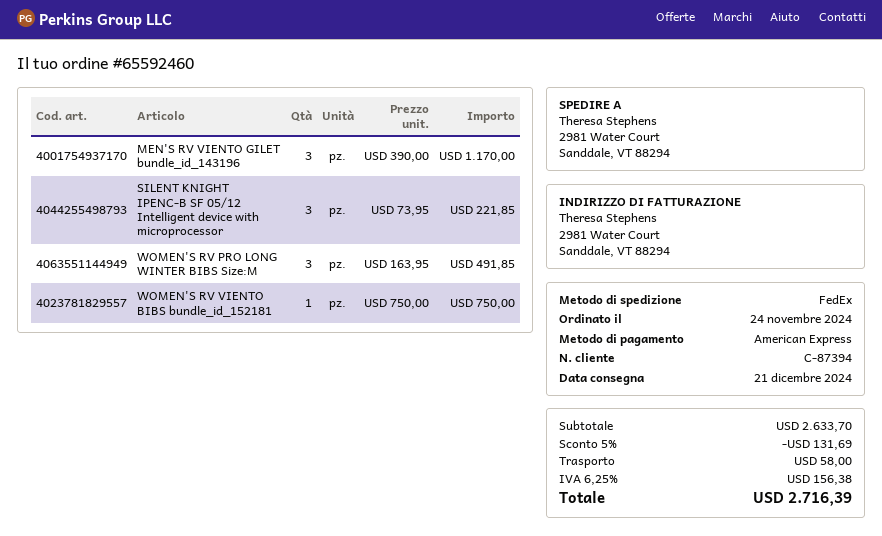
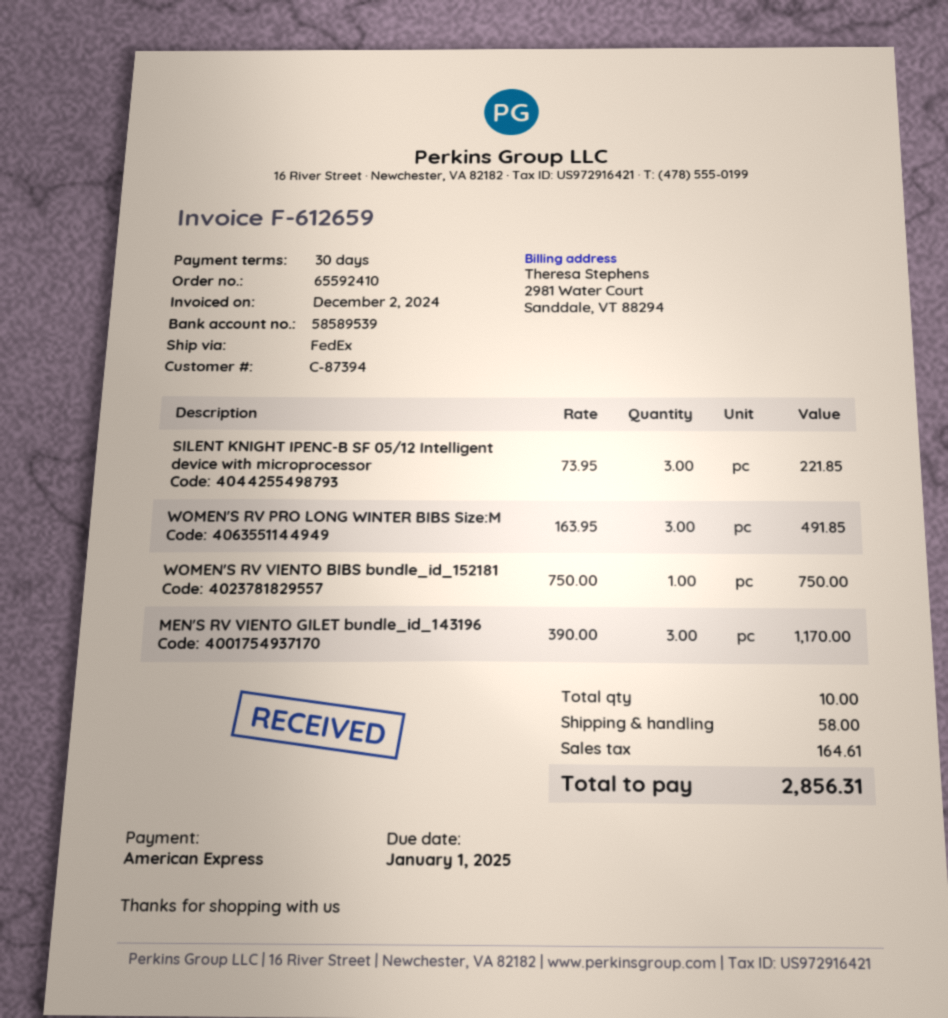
order number: 65592460 -> 65592410
discount: 5% = 131.69 -> none
tax: 156.38 -> 164.61
total: 2716.39 -> 2856.31

